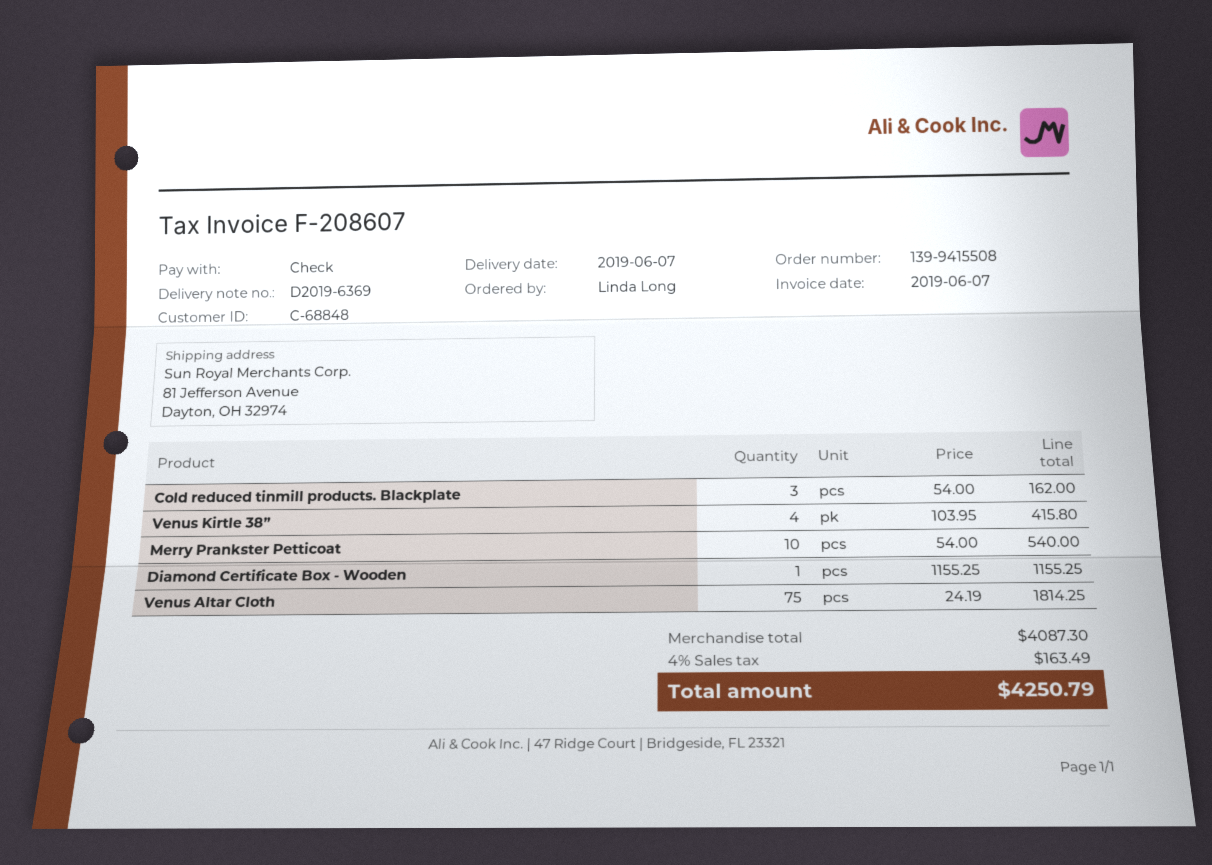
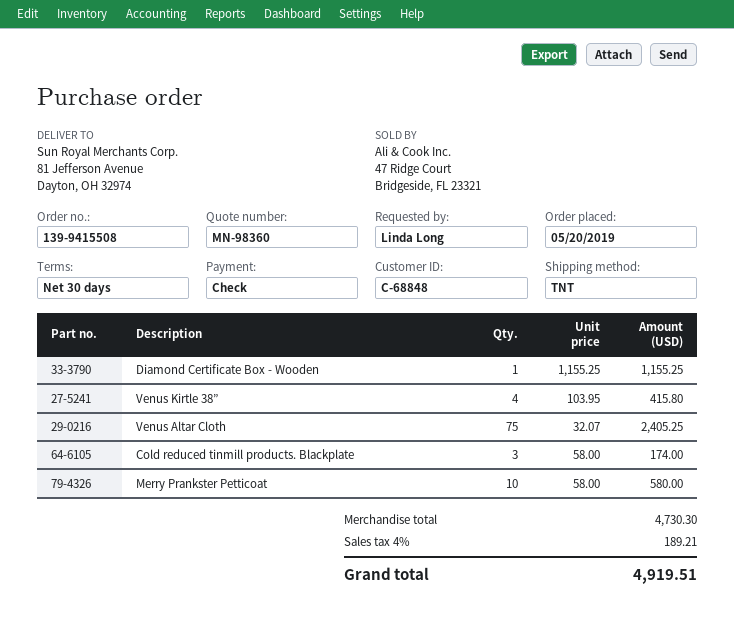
Cold reduced tinmill products. Blackplate: 3 x 54.00 = 162.00 -> 3 x 58.00 = 174.00
Merry Prankster Petticoat: 10 x 54.00 = 540.00 -> 10 x 58.00 = 580.00
Venus Altar Cloth: 75 x 24.19 = 1814.25 -> 75 x 32.07 = 2405.25
subtotal: 4087.30 -> 4730.30
tax: 4% = 163.49 -> 4% = 189.21
total: 4250.79 -> 4919.51

